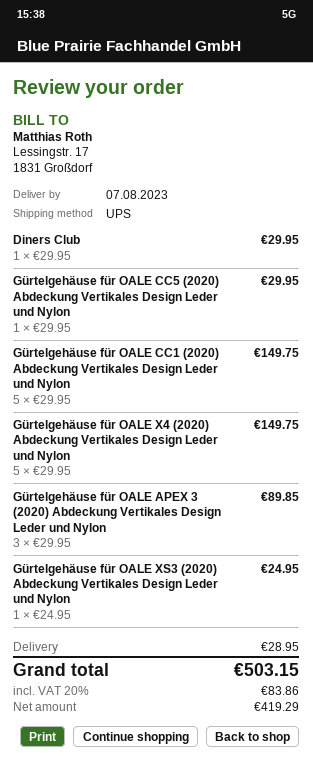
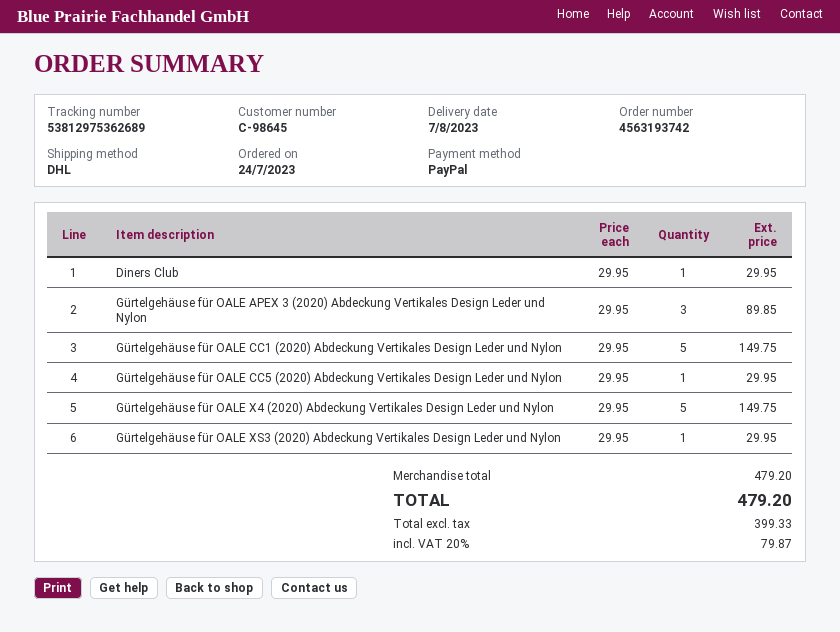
shipping method: UPS -> DHL
Gürtelgehäuse für OALE XS3 (2020) Abdeckung Vertikales Design Leder und Nylon: 1 x 24.95 = 24.95 -> 1 x 29.95 = 29.95
shipping: 28.95 -> none
net: 419.29 -> 399.33
tax: 20% = 83.86 -> 20% = 79.87
total: 503.15 -> 479.20

